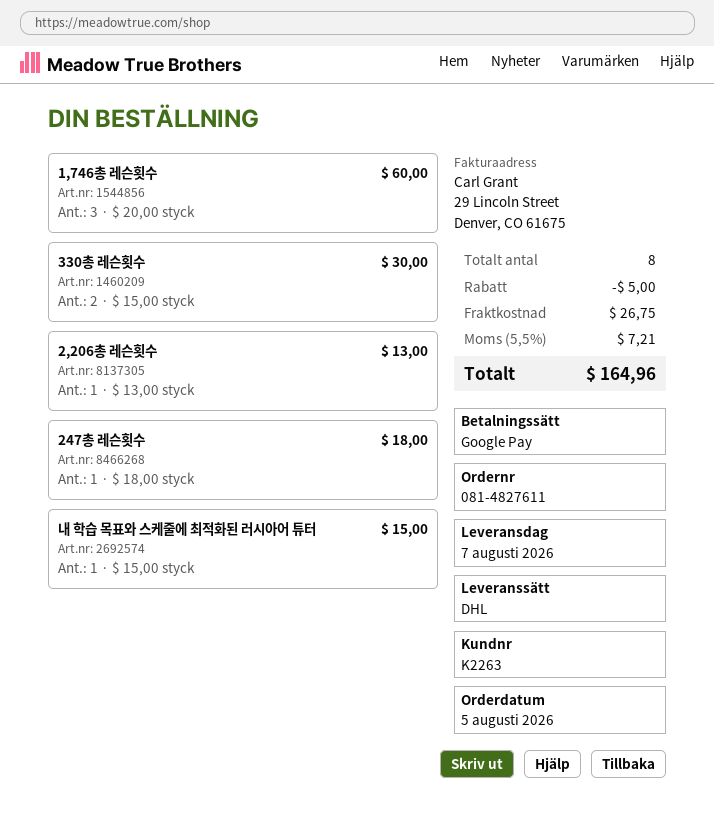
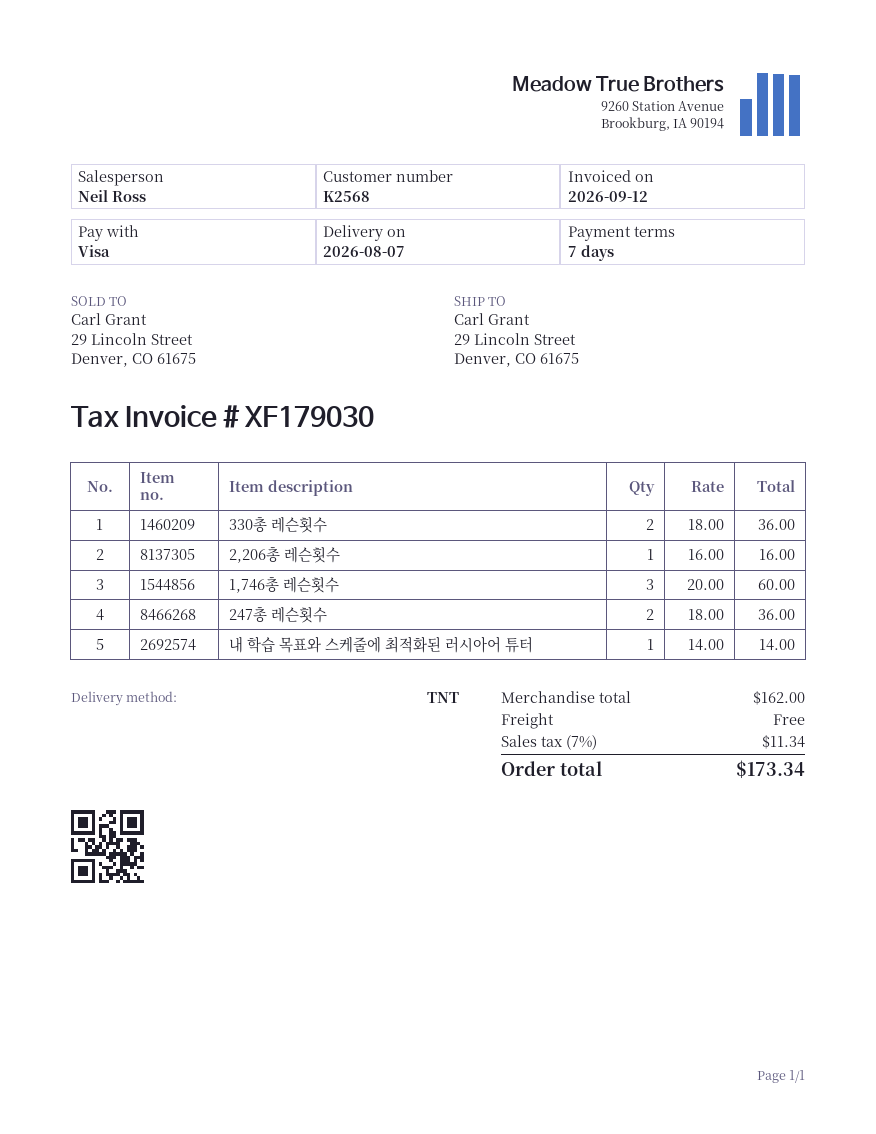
customer number: K2263 -> K2568
payment method: Google Pay -> Visa
shipping method: DHL -> TNT
330총 레슨횟수: 2 x 15.00 = 30.00 -> 2 x 18.00 = 36.00
2,206총 레슨횟수: 1 x 13.00 = 13.00 -> 1 x 16.00 = 16.00
247총 레슨횟수: 1 x 18.00 = 18.00 -> 2 x 18.00 = 36.00
내 학습 목표와 스케줄에 최적화된 러시아어 튜터: 1 x 15.00 = 15.00 -> 1 x 14.00 = 14.00
discount: 5.00 -> none
shipping: 26.75 -> 0.00
tax: 5.5% = 7.21 -> 7% = 11.34
total: 164.96 -> 173.34

